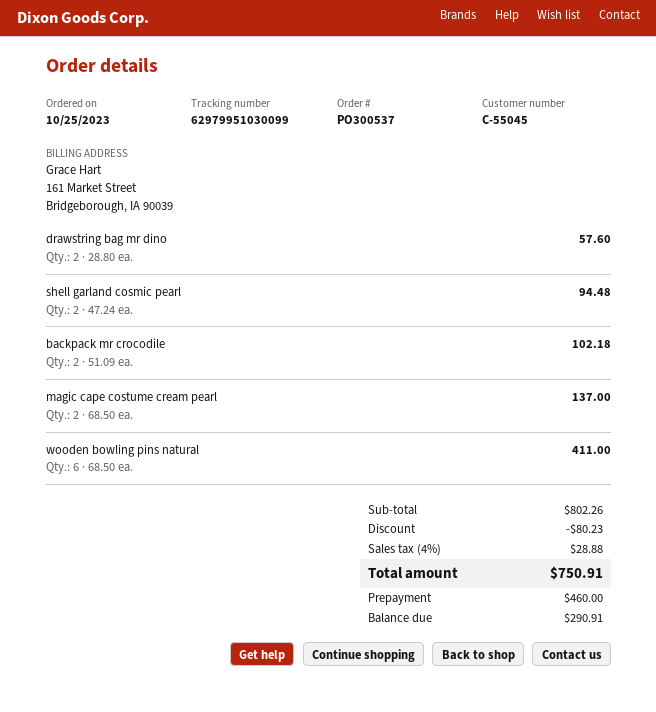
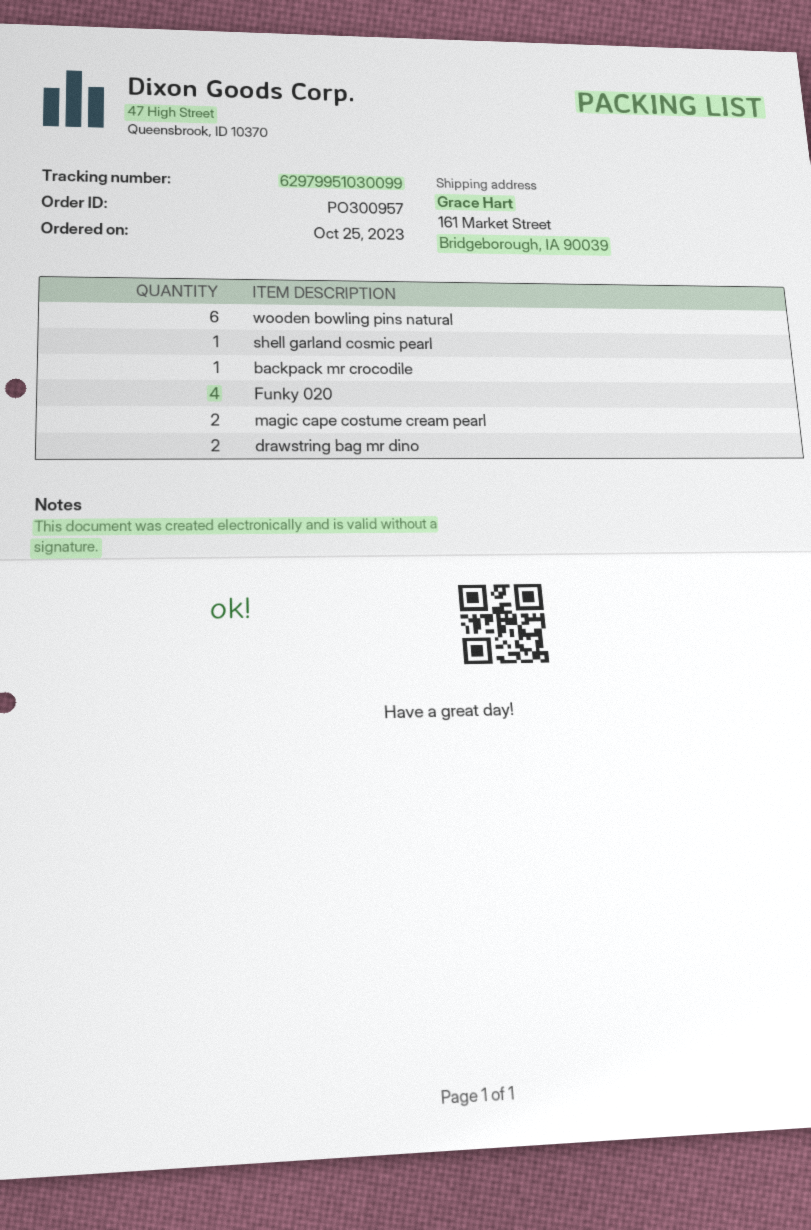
order number: PO300537 -> PO300957
shell garland cosmic pearl: 2 -> 1
backpack mr crocodile: 2 -> 1
Funky 020: none -> 4

